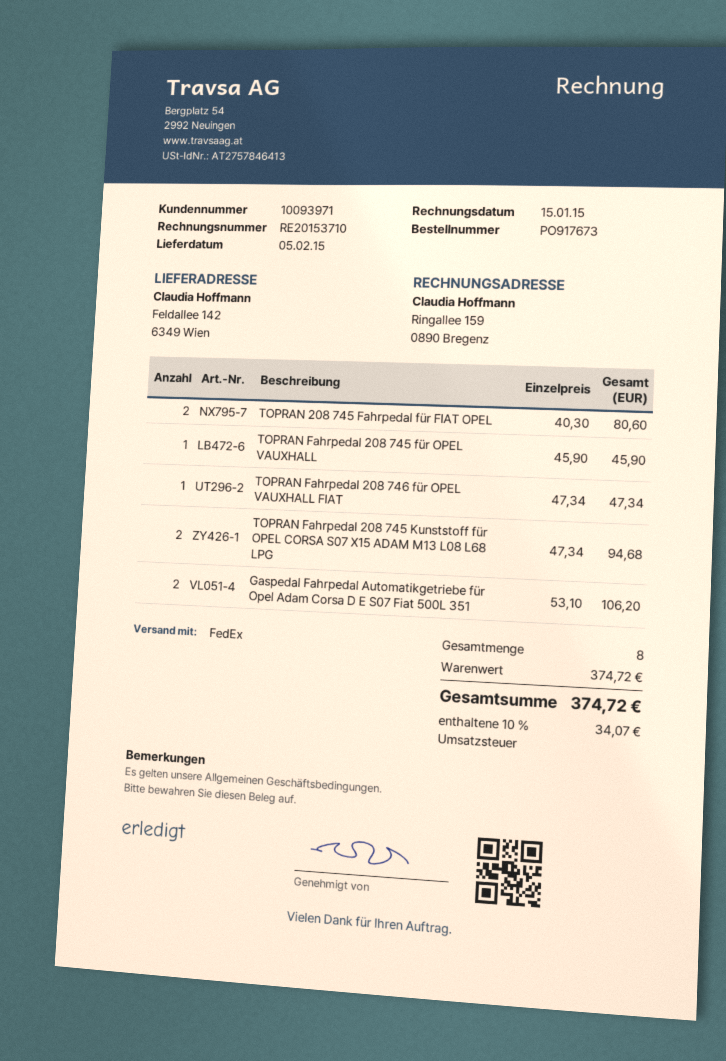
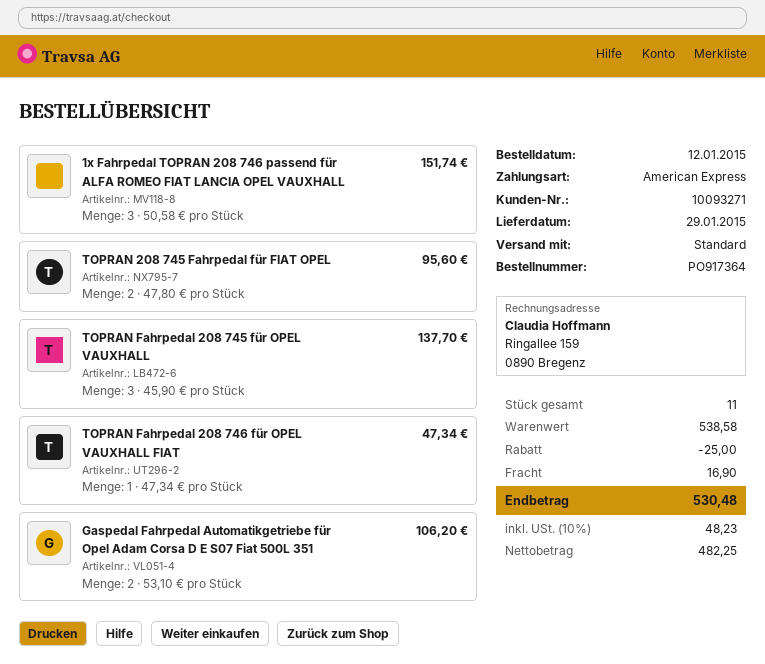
order number: PO917673 -> PO917364
delivery date: 2015-02-05 -> 2015-01-29
customer number: 10093971 -> 10093271
shipping method: FedEx -> standard
TOPRAN 208 745 Fahrpedal für FIAT OPEL: 2 x 40.30 = 80.60 -> 2 x 47.80 = 95.60
TOPRAN Fahrpedal 208 745 für OPEL VAUXHALL: 1 x 45.90 = 45.90 -> 3 x 45.90 = 137.70
TOPRAN Fahrpedal 208 745 Kunststoff für OPEL CORSA S07 X15 ADAM M13 L08 L68 LPG: 2 x 47.34 = 94.68 -> none
1x Fahrpedal TOPRAN 208 746 passend für ALFA ROMEO FIAT LANCIA OPEL VAUXHALL: none -> 3 x 50.58 = 151.74
total quantity: 8 -> 11
subtotal: 374.72 -> 538.58
discount: none -> 25.00
shipping: none -> 16.90
tax: 10% = 34.07 -> 10% = 48.23
total: 374.72 -> 530.48

